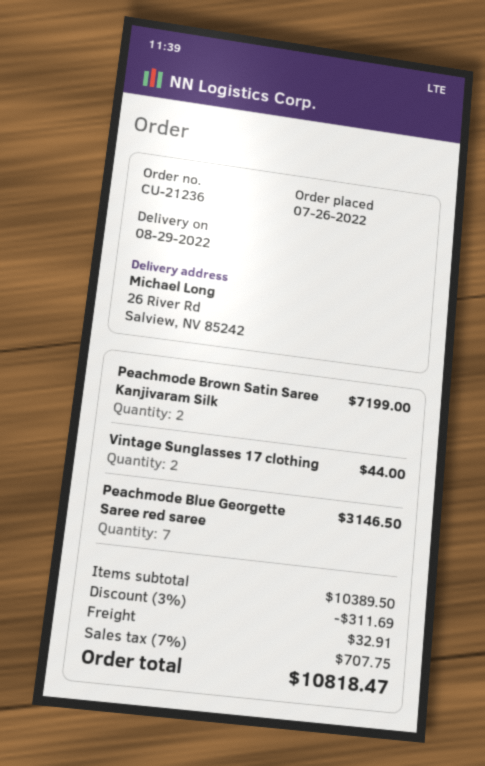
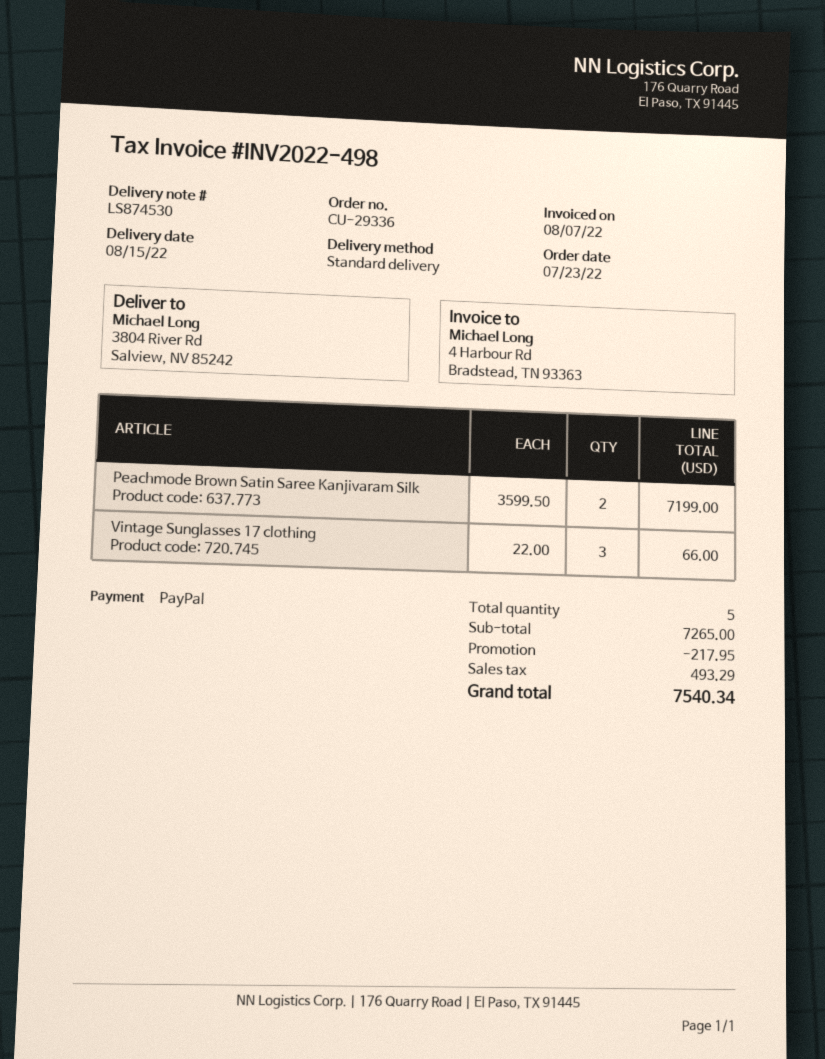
order number: CU-21236 -> CU-29336
order date: 2022-07-26 -> 2022-07-23
delivery date: 2022-08-29 -> 2022-08-15
ship to: 26 River Rd, Salview, NV 85242 -> 3804 River Rd, Salview, NV 85242
Vintage Sunglasses 17 clothing: 2 for 44.00 -> 3 for 66.00
Peachmode Blue Georgette Saree red saree: 7 for 3146.50 -> none
subtotal: 10389.50 -> 7265.00
discount: 311.69 -> 217.95
shipping: 32.91 -> none
tax: 707.75 -> 493.29
total: 10818.47 -> 7540.34

